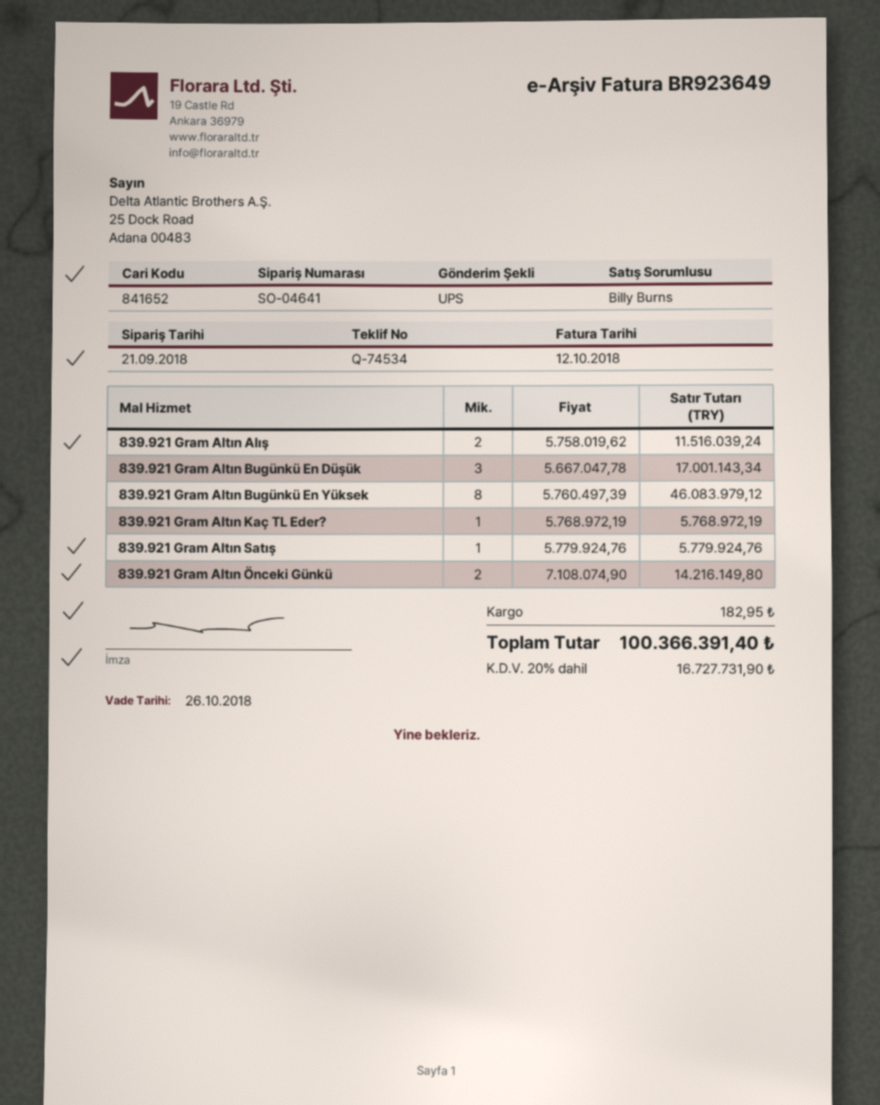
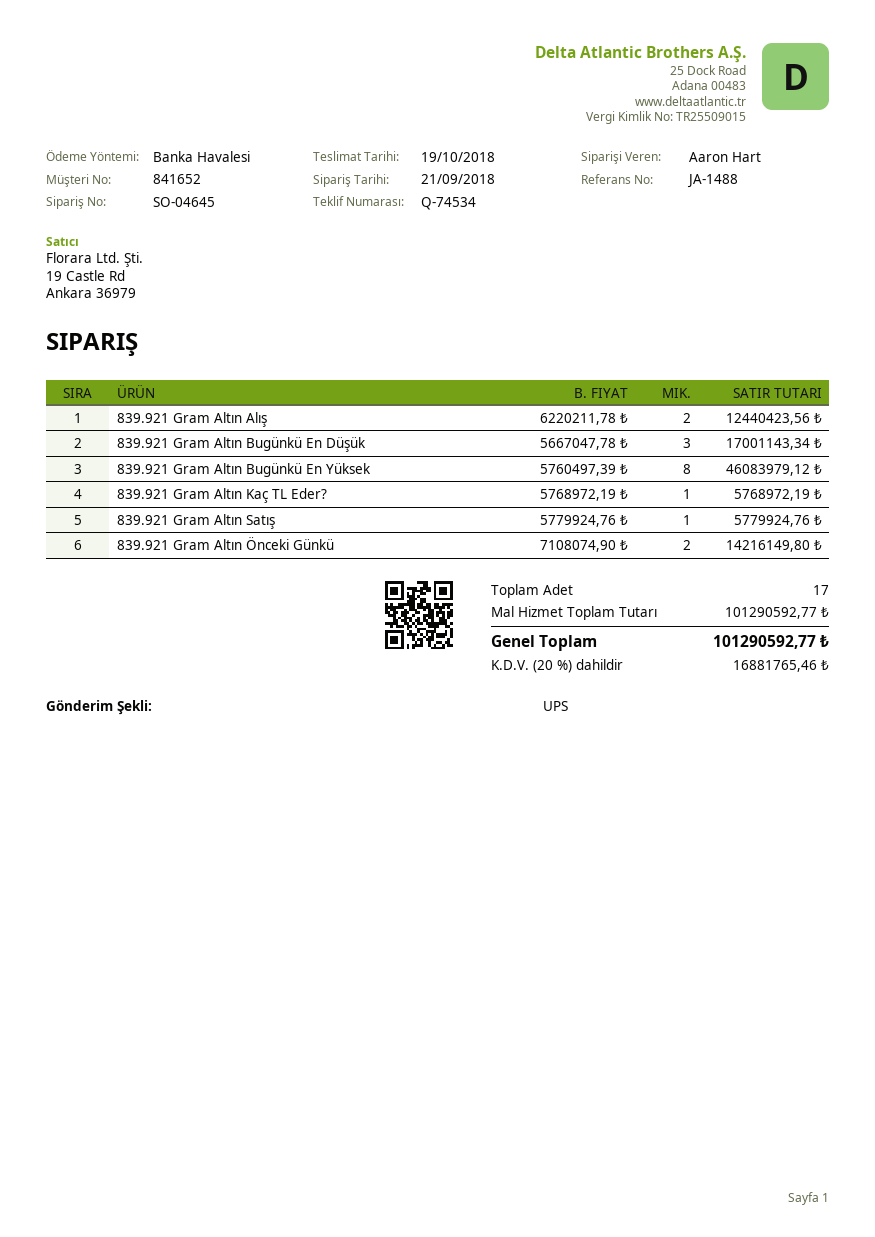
order number: SO-04641 -> SO-04645
839.921 Gram Altın Alış: 2 x 5758019.62 = 11516039.24 -> 2 x 6220211.78 = 12440423.56
shipping: 182.95 -> none
tax: 20% = 16727731.90 -> 20% = 16881765.46
total: 100366391.40 -> 101290592.77

